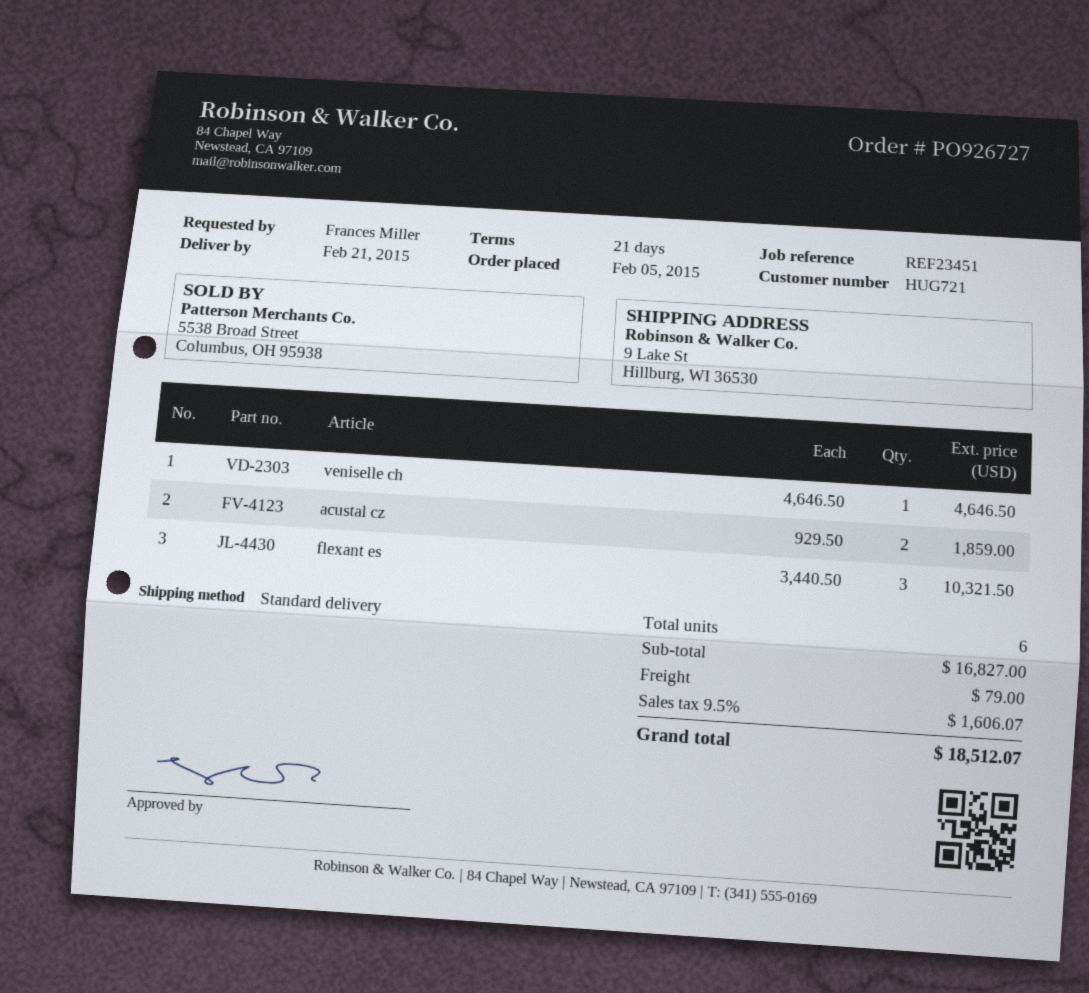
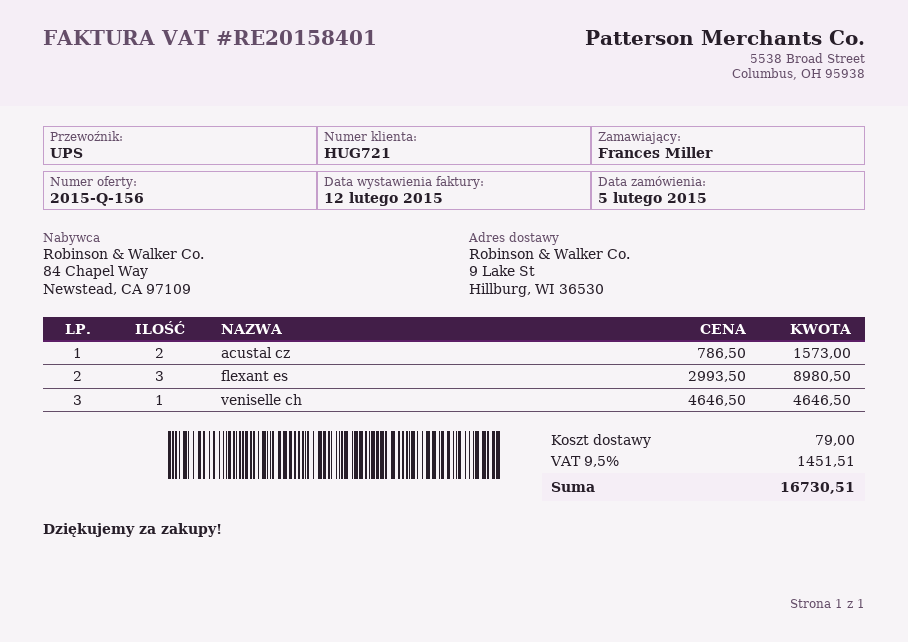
shipping method: standard -> UPS
acustal cz: 2 x 929.50 = 1859.00 -> 2 x 786.50 = 1573.00
flexant es: 3 x 3440.50 = 10321.50 -> 3 x 2993.50 = 8980.50
tax: 9.5% = 1606.07 -> 9.5% = 1451.51
total: 18512.07 -> 16730.51

